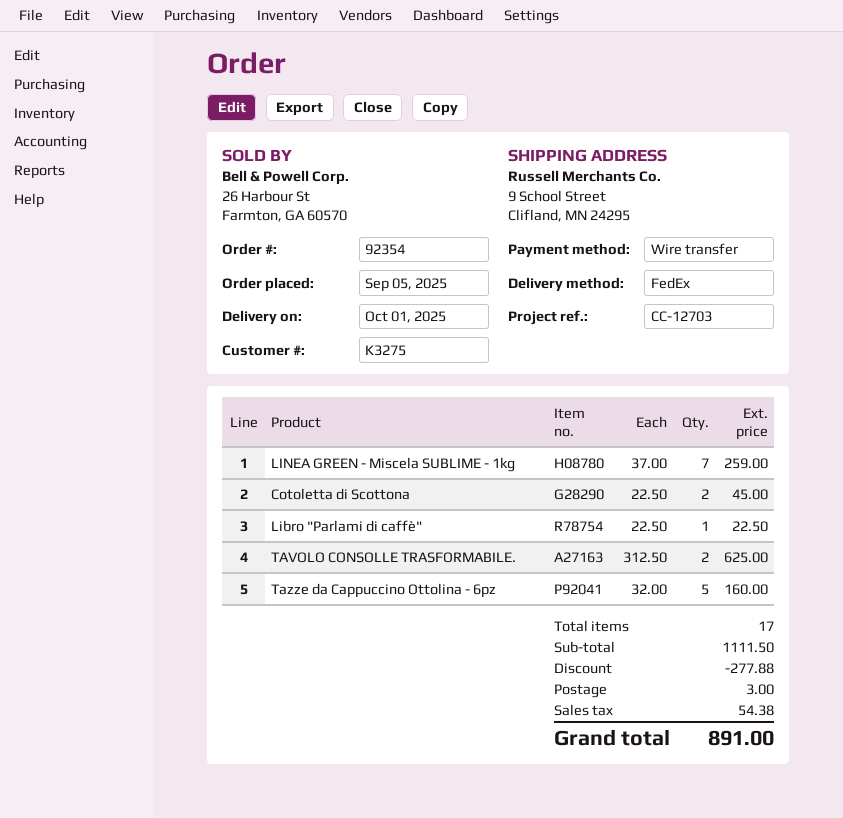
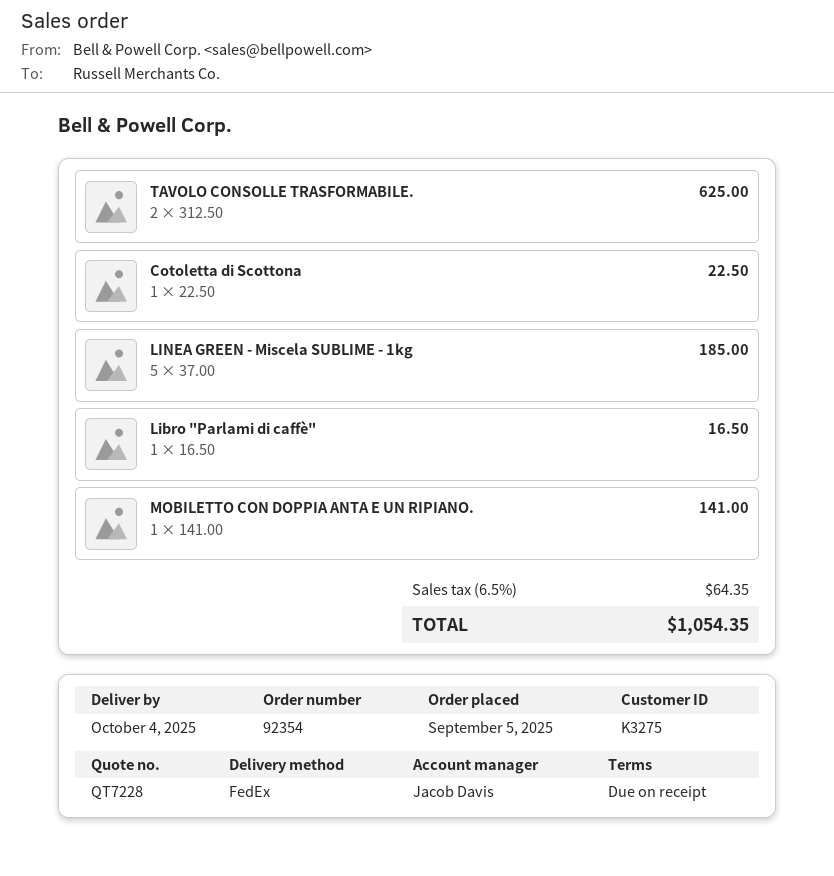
delivery date: 2025-10-01 -> 2025-10-04
LINEA GREEN - Miscela SUBLIME - 1kg: 7 x 37.00 = 259.00 -> 5 x 37.00 = 185.00
Cotoletta di Scottona: 2 x 22.50 = 45.00 -> 1 x 22.50 = 22.50
Libro "Parlami di caffè": 1 x 22.50 = 22.50 -> 1 x 16.50 = 16.50
Tazze da Cappuccino Ottolina - 6pz: 5 x 32.00 = 160.00 -> none
MOBILETTO CON DOPPIA ANTA E UN RIPIANO.: none -> 1 x 141.00 = 141.00
discount: 277.88 -> none
shipping: 3.00 -> none
tax: 54.38 -> 64.35
total: 891.00 -> 1054.35

